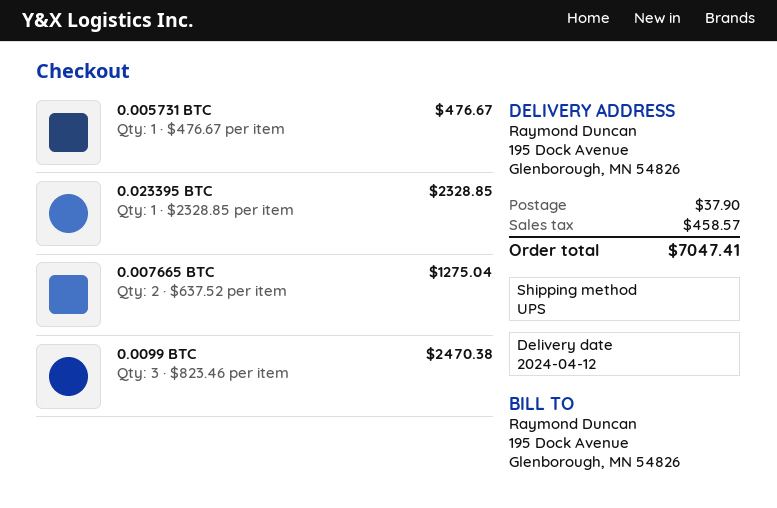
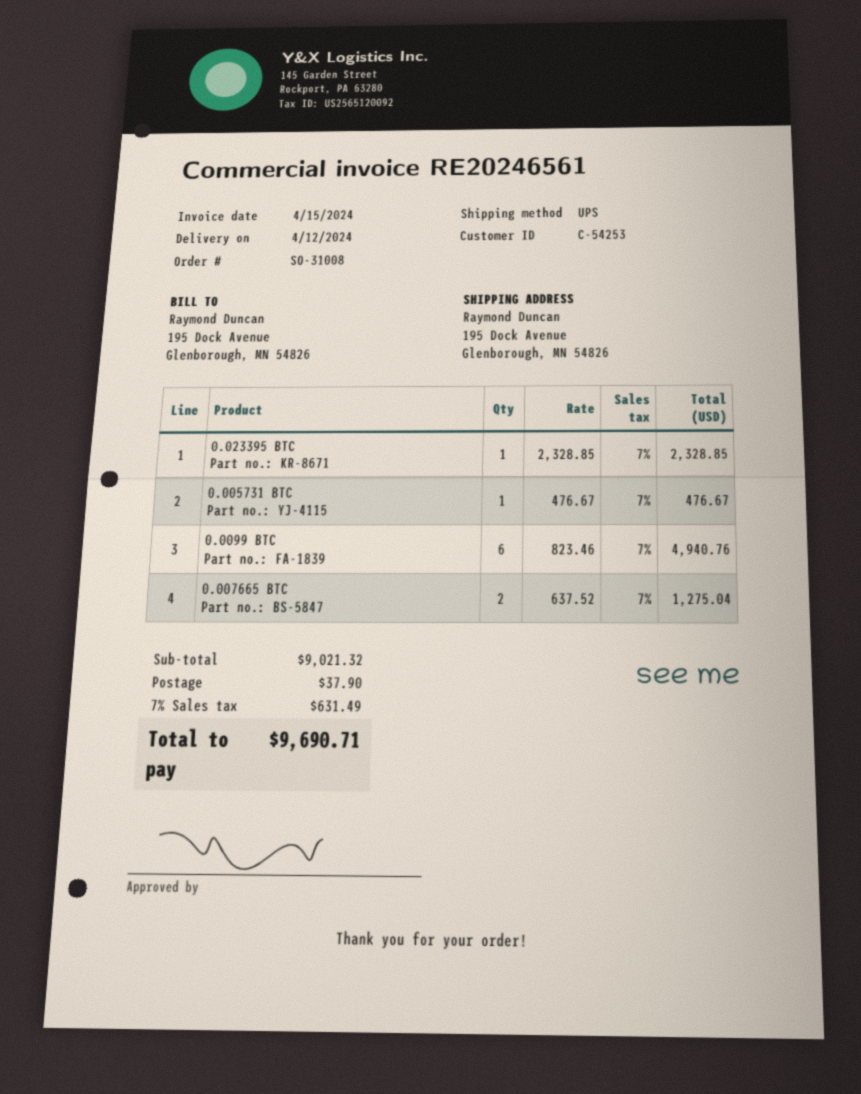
0.0099 BTC: 3 x 823.46 = 2470.38 -> 6 x 823.46 = 4940.76
tax: 458.57 -> 631.49
total: 7047.41 -> 9690.71

